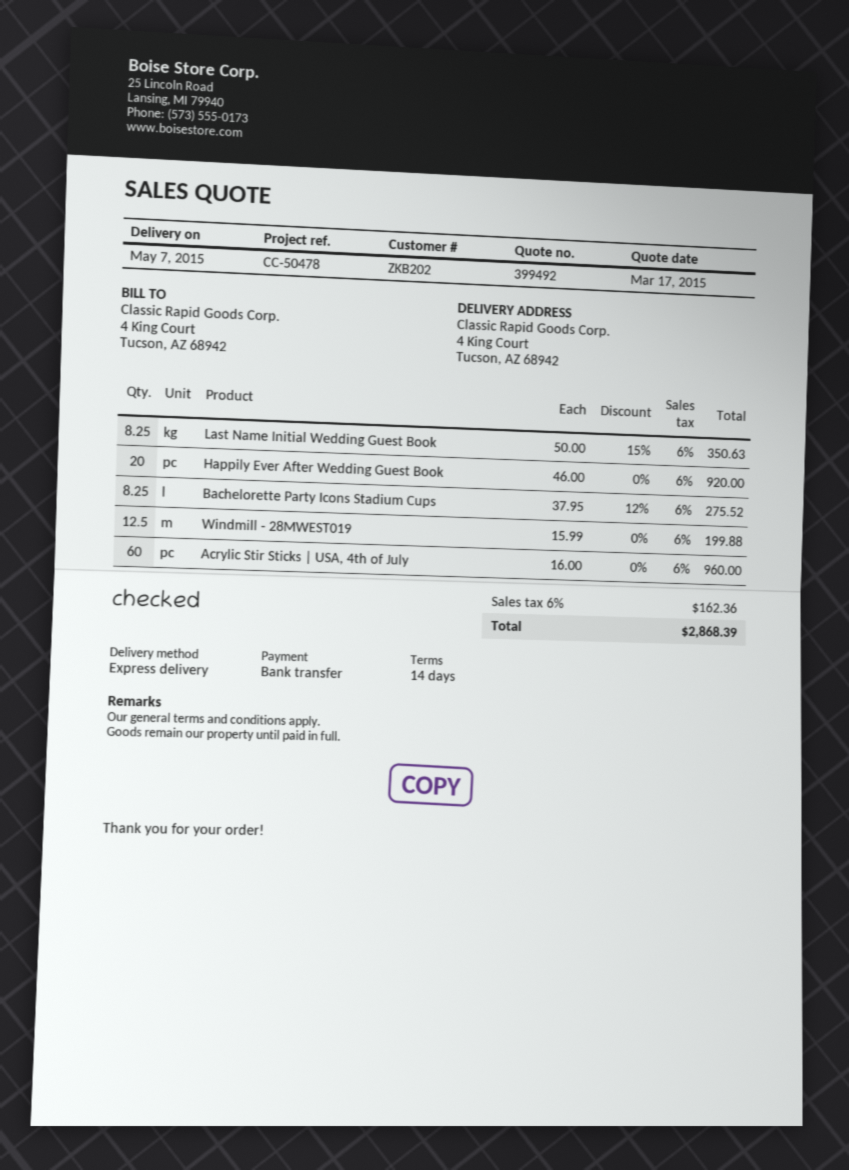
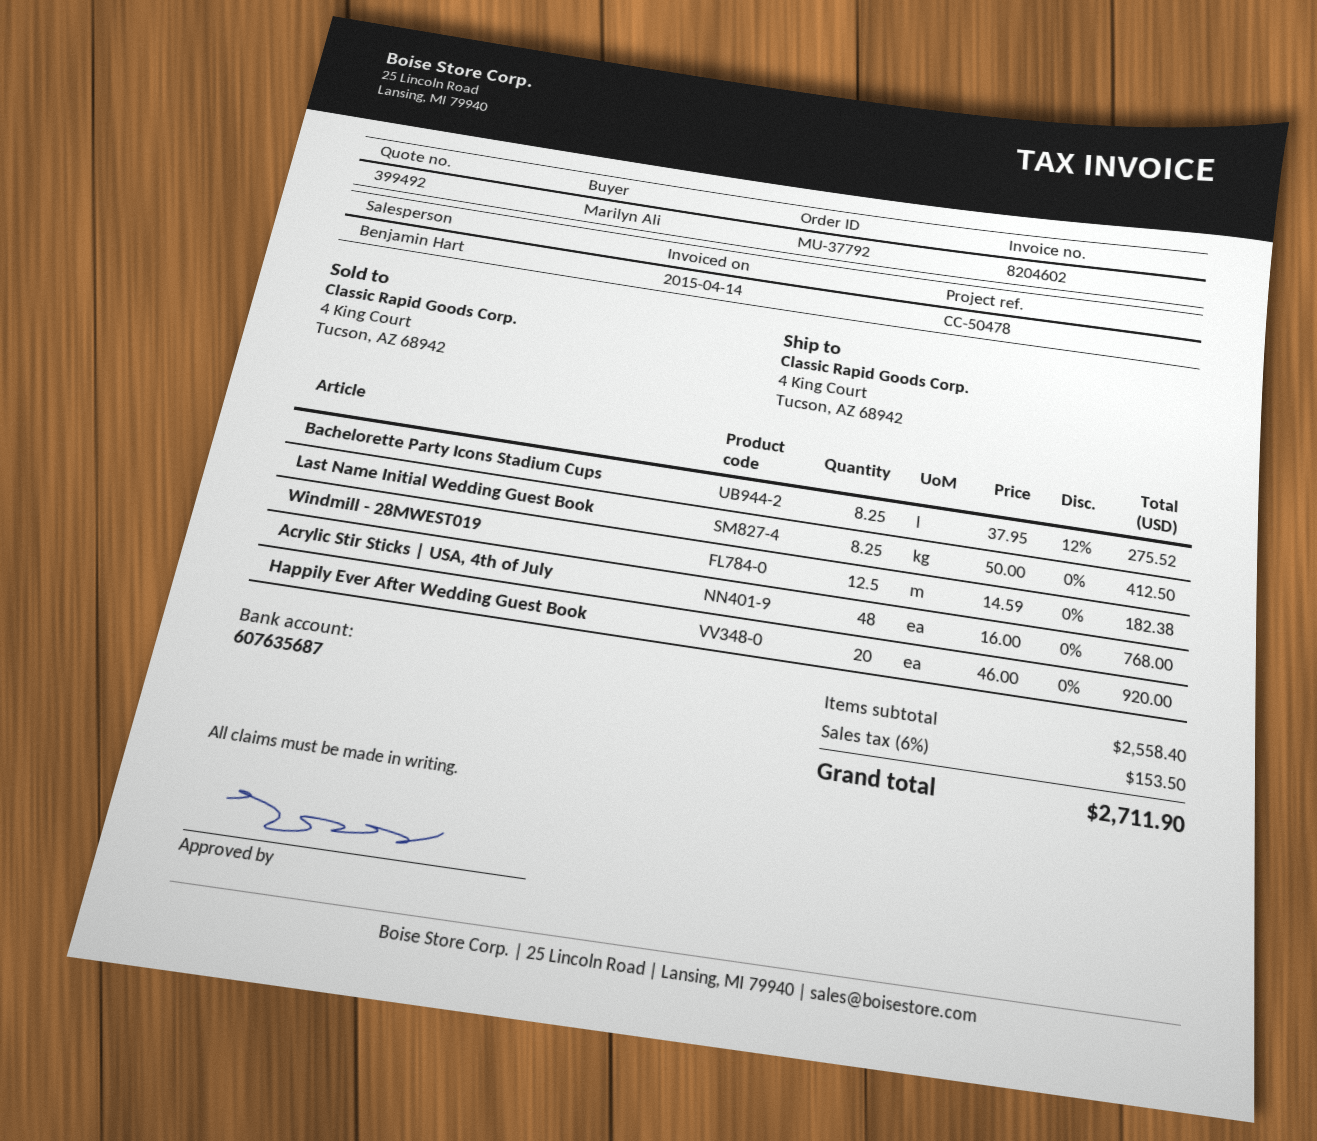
Last Name Initial Wedding Guest Book: 8.25 x 50.00 - 15% = 350.63 -> 8.25 x 50.00 = 412.50
Windmill - 28MWEST019: 12.5 x 15.99 = 199.88 -> 12.5 x 14.59 = 182.38
Acrylic Stir Sticks | USA, 4th of July: 60 x 16.00 = 960.00 -> 48 x 16.00 = 768.00
tax: 6% = 162.36 -> 6% = 153.50
total: 2868.39 -> 2711.90

